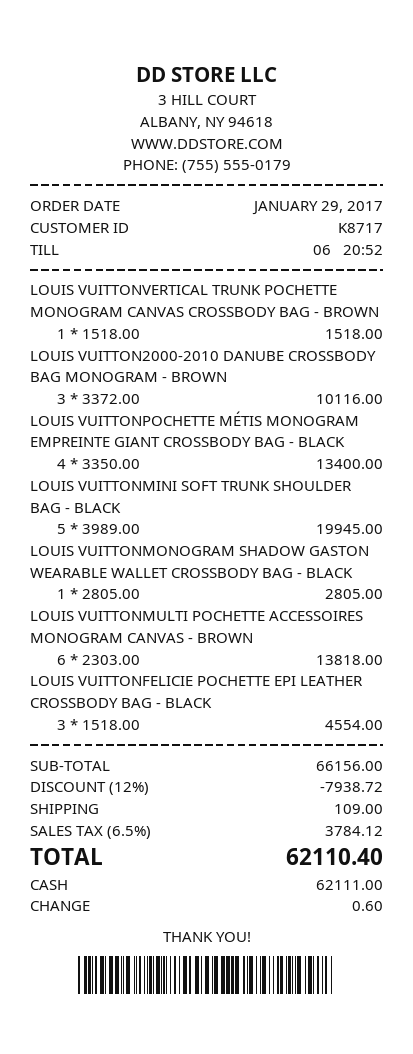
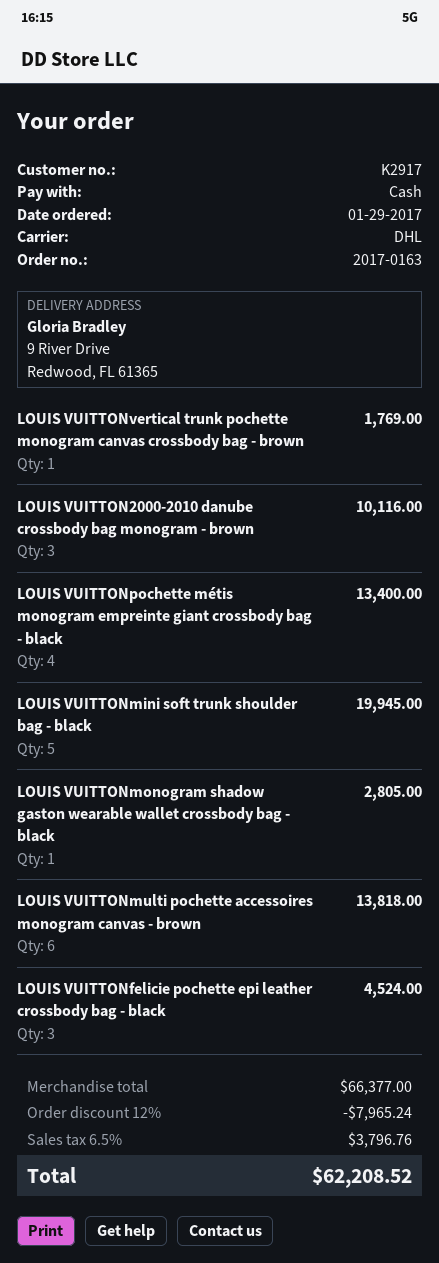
customer number: K8717 -> K2917
LOUIS VUITTONVERTICAL TRUNK POCHETTE MONOGRAM CANVAS CROSSBODY BAG - BROWN: 1 for 1518.00 -> 1 for 1769.00
LOUIS VUITTONFELICIE POCHETTE EPI LEATHER CROSSBODY BAG - BLACK: 3 for 4554.00 -> 3 for 4524.00
subtotal: 66156.00 -> 66377.00
discount: 12% = 7938.72 -> 12% = 7965.24
shipping: 109.00 -> none
tax: 6.5% = 3784.12 -> 6.5% = 3796.76
total: 62110.40 -> 62208.52

